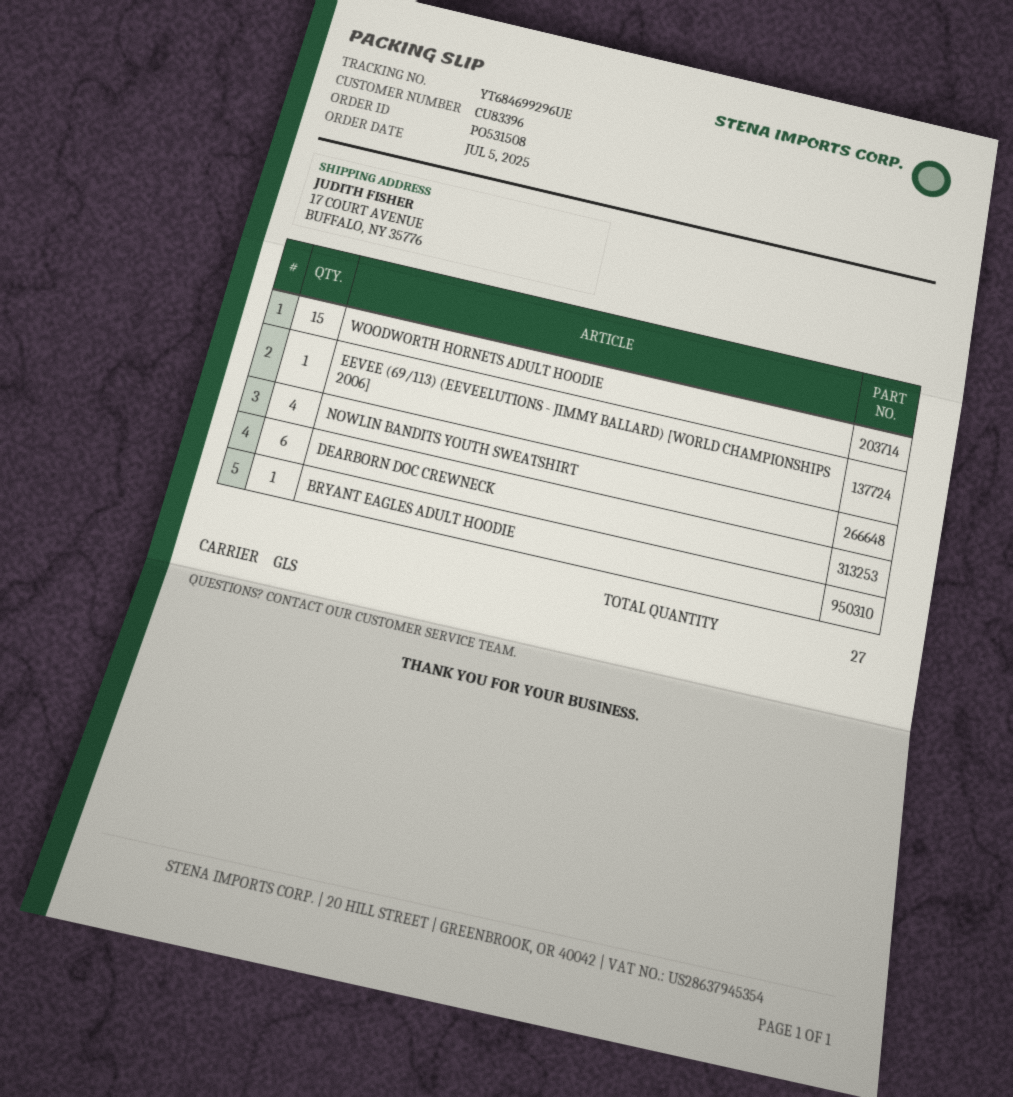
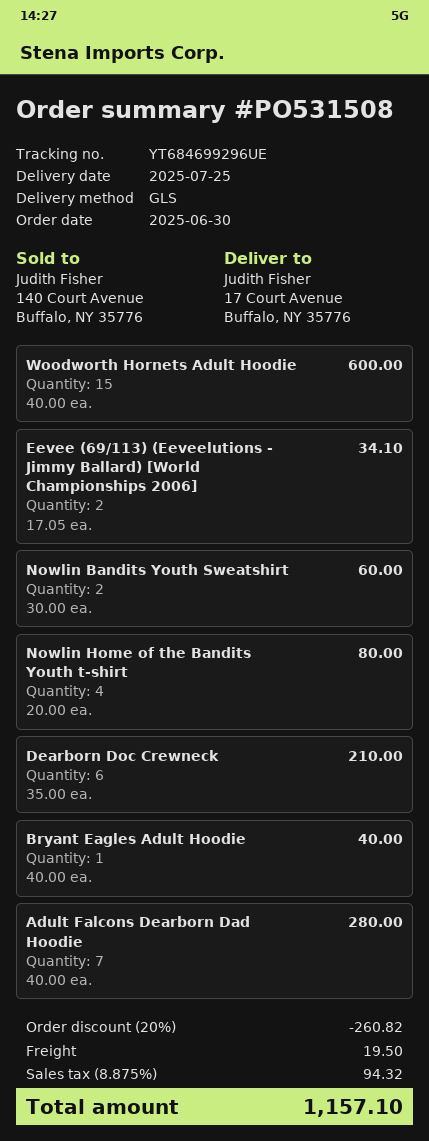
order date: 2025-07-05 -> 2025-06-30
EEVEE (69/113) (EEVEELUTIONS - JIMMY BALLARD) [WORLD CHAMPIONSHIPS 2006]: 1 -> 2
NOWLIN BANDITS YOUTH SWEATSHIRT: 4 -> 2
Nowlin Home of the Bandits Youth t-shirt: none -> 4
Adult Falcons Dearborn Dad Hoodie: none -> 7

